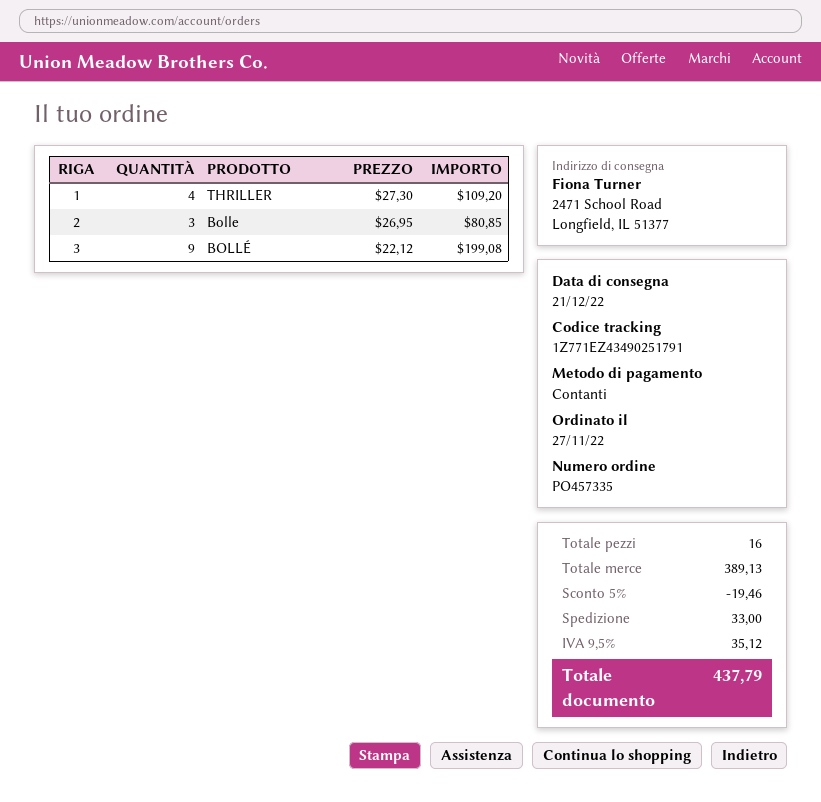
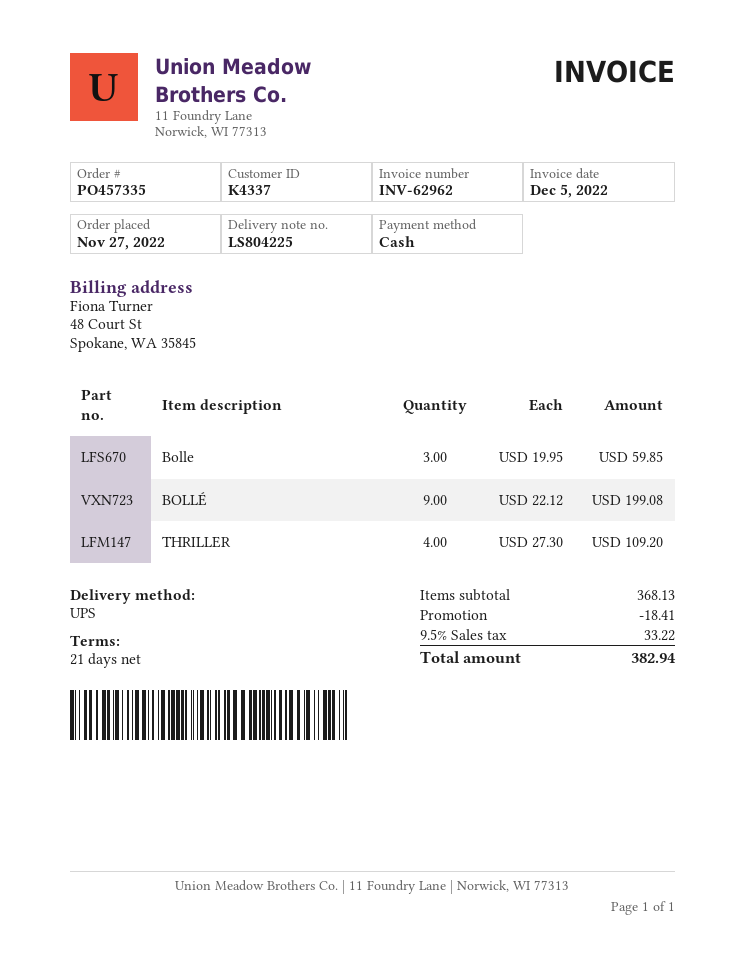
Bolle: 3 x 26.95 = 80.85 -> 3 x 19.95 = 59.85
subtotal: 389.13 -> 368.13
discount: 19.46 -> 18.41
shipping: 33.00 -> none
tax: 9.5% = 35.12 -> 9.5% = 33.22
total: 437.79 -> 382.94

